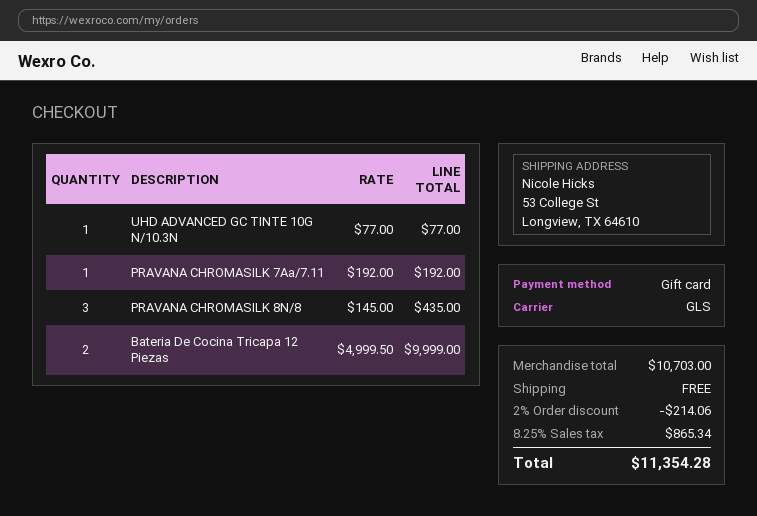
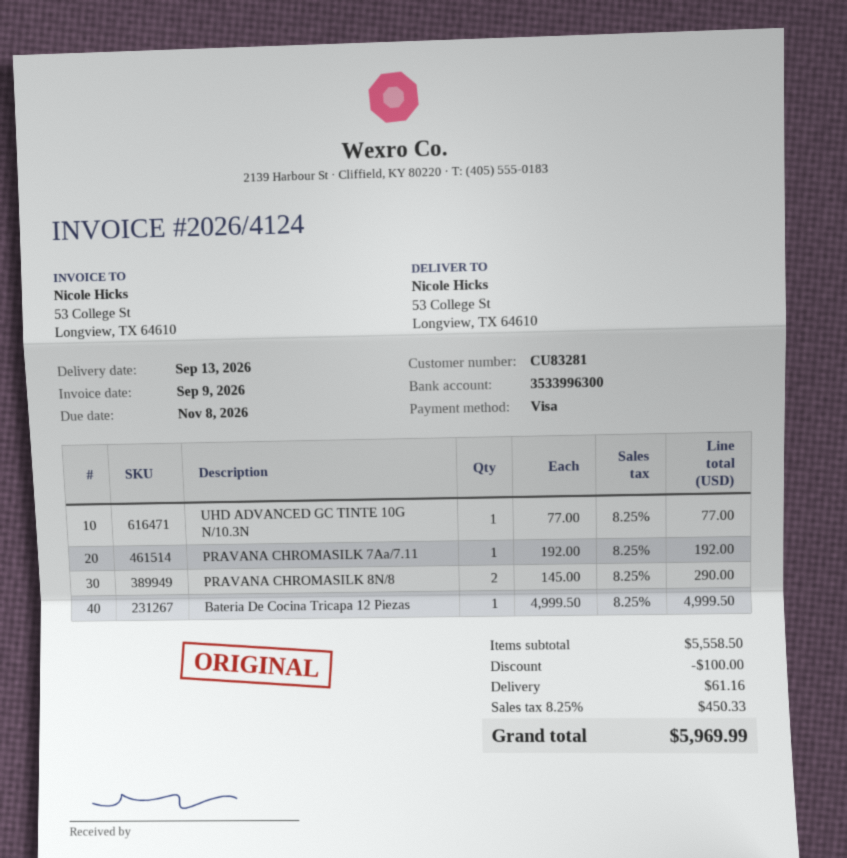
payment method: gift card -> Visa
PRAVANA CHROMASILK 8N/8: 3 x 145.00 = 435.00 -> 2 x 145.00 = 290.00
Bateria De Cocina Tricapa 12 Piezas: 2 x 4999.50 = 9999.00 -> 1 x 4999.50 = 4999.50
subtotal: 10703.00 -> 5558.50
discount: 214.06 -> 100.00
shipping: 0.00 -> 61.16
tax: 8.25% = 865.34 -> 8.25% = 450.33
total: 11354.28 -> 5969.99

